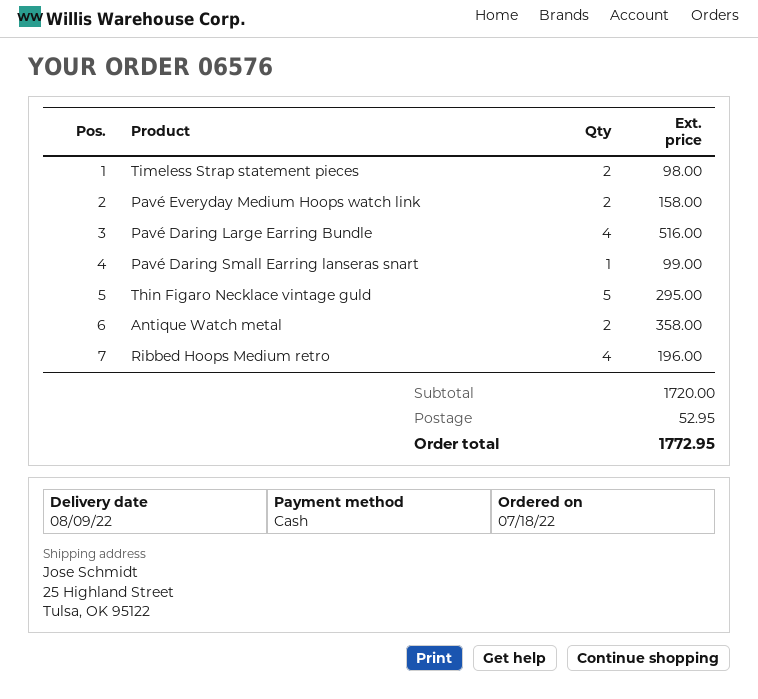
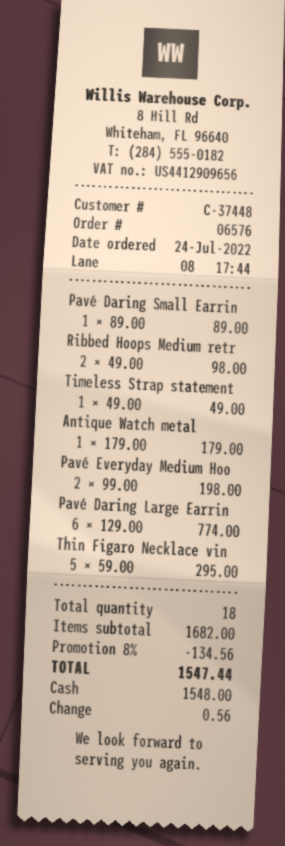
order date: 2022-07-18 -> 2022-07-24
Timeless Strap statement pieces: 2 for 98.00 -> 1 for 49.00
Pavé Everyday Medium Hoops watch link: 2 for 158.00 -> 2 for 198.00
Pavé Daring Large Earring Bundle: 4 for 516.00 -> 6 for 774.00
Pavé Daring Small Earring lanseras snart: 1 for 99.00 -> 1 for 89.00
Antique Watch metal: 2 for 358.00 -> 1 for 179.00
Ribbed Hoops Medium retro: 4 for 196.00 -> 2 for 98.00
subtotal: 1720.00 -> 1682.00
discount: none -> 8% = 134.56
shipping: 52.95 -> none
total: 1772.95 -> 1547.44

